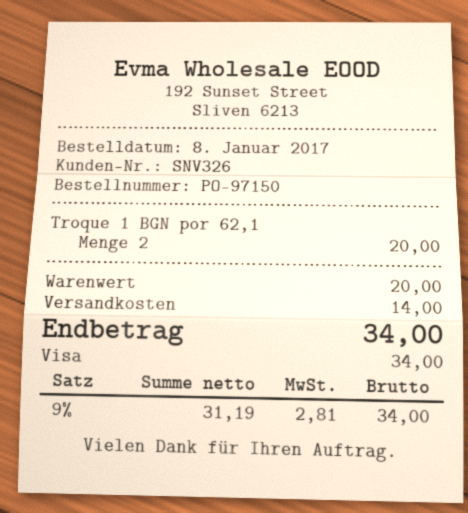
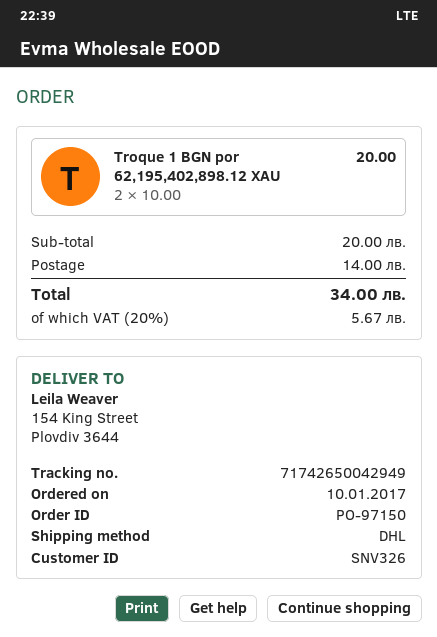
order date: 2017-01-08 -> 2017-01-10
tax: 9% = 2.81 -> 20% = 5.67

